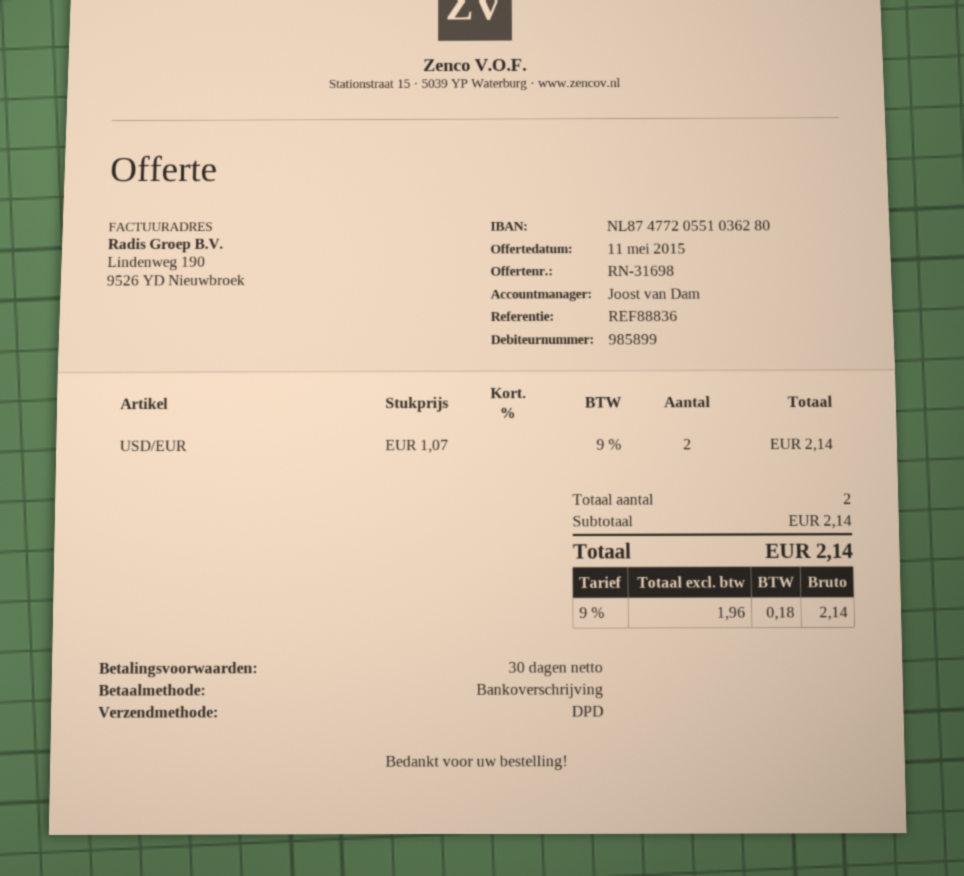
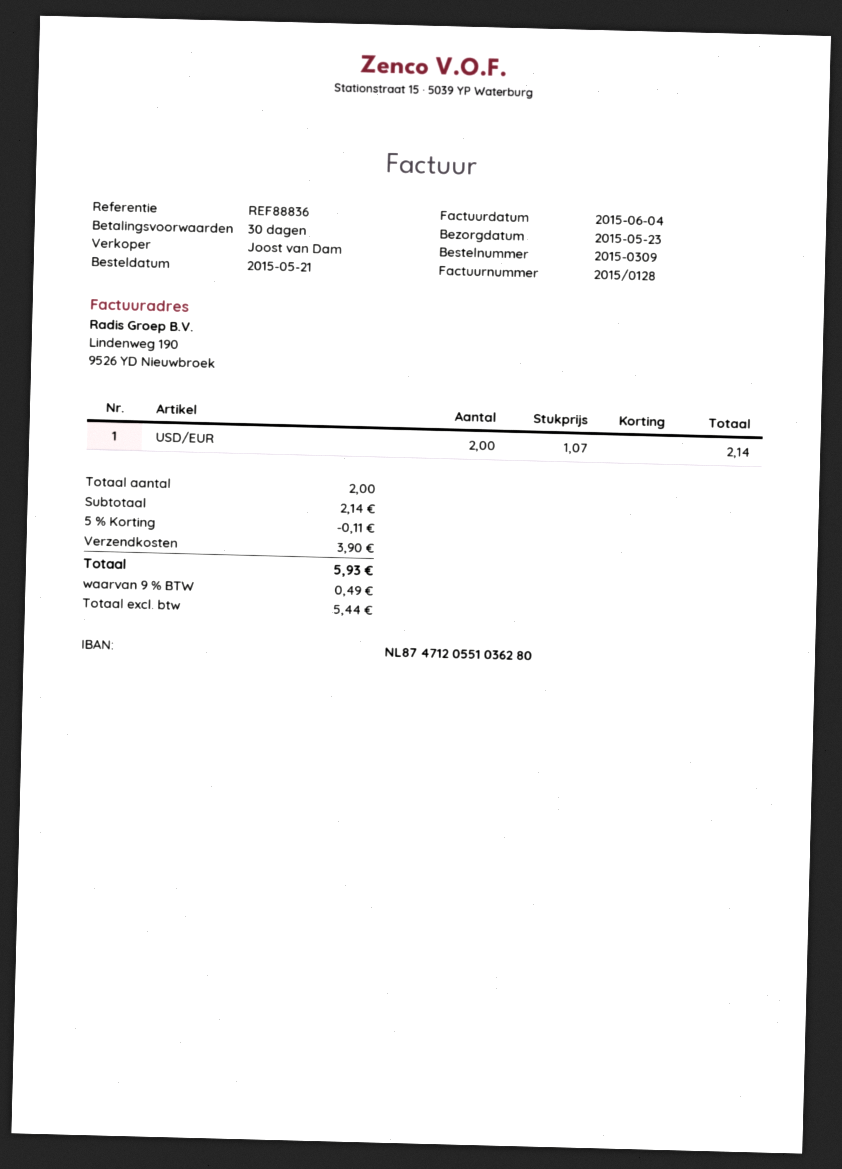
bank account: NL8747720551036280 -> NL8747120551036280
discount: none -> 5% = 0.11
shipping: none -> 3.90
net: 1.96 -> 5.44
tax: 9% = 0.18 -> 9% = 0.49
total: 2.14 -> 5.93

